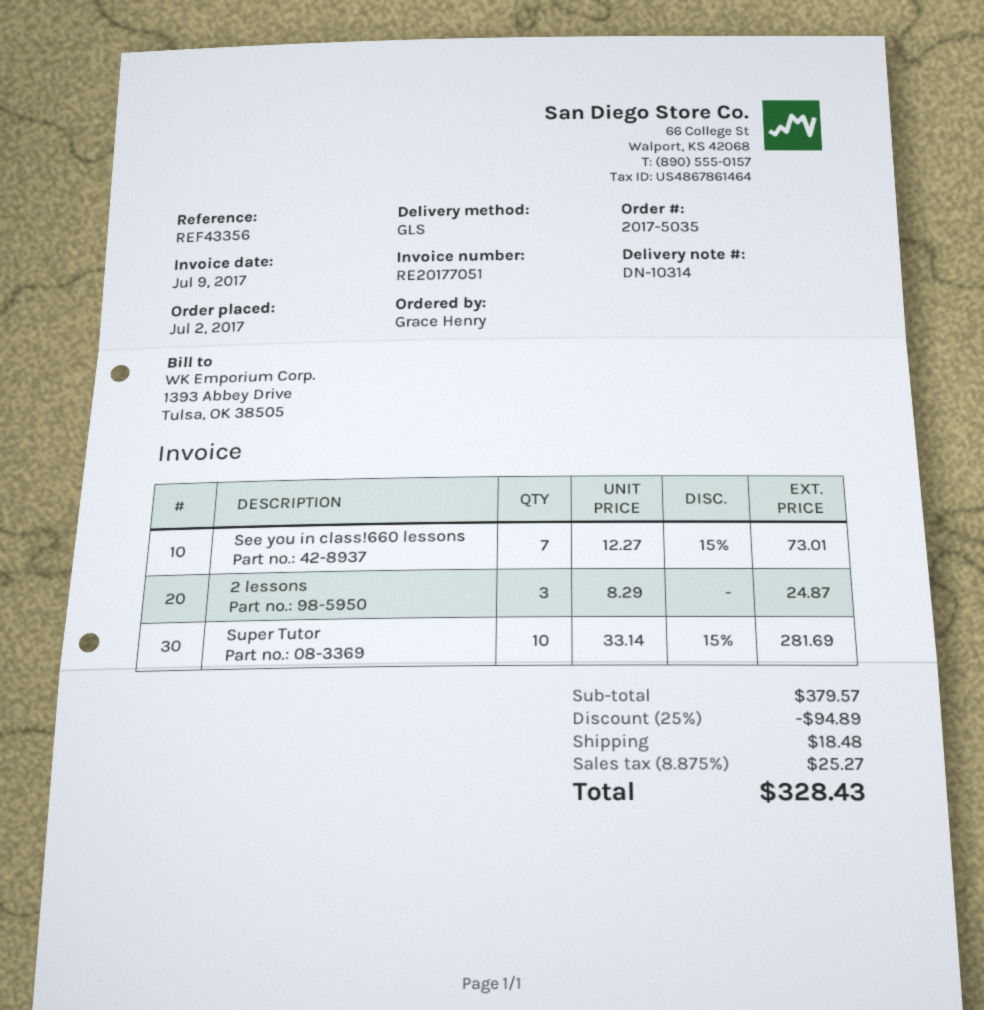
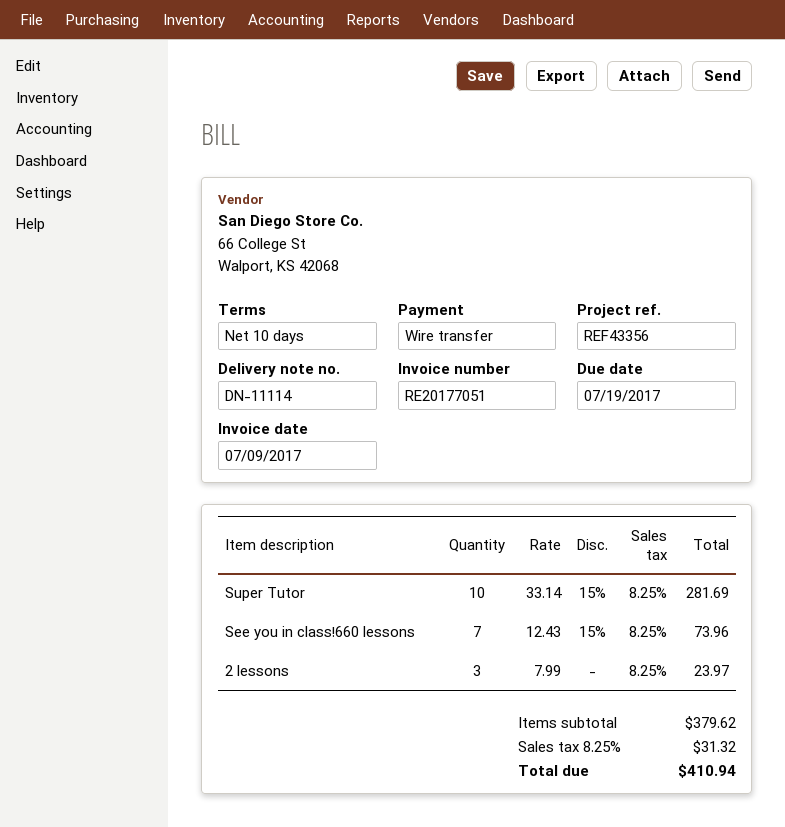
delivery note number: DN-10314 -> DN-11114
See you in class!660 lessons: 7 x 12.27 - 15% = 73.01 -> 7 x 12.43 - 15% = 73.96
2 lessons: 3 x 8.29 = 24.87 -> 3 x 7.99 = 23.97
subtotal: 379.57 -> 379.62
discount: 25% = 94.89 -> none
shipping: 18.48 -> none
tax: 8.875% = 25.27 -> 8.25% = 31.32
total: 328.43 -> 410.94

